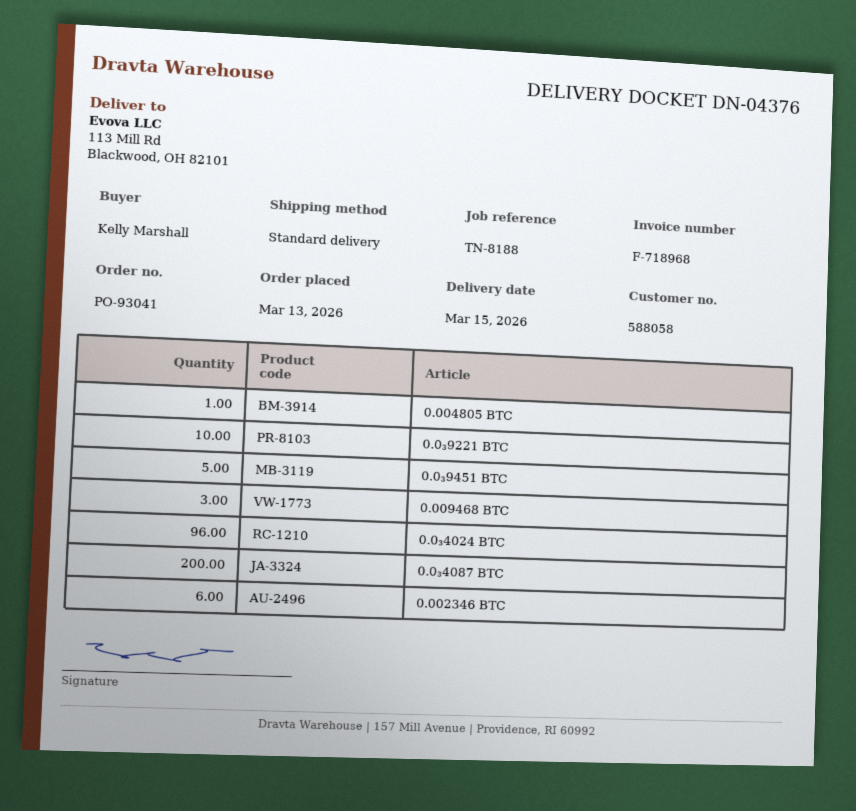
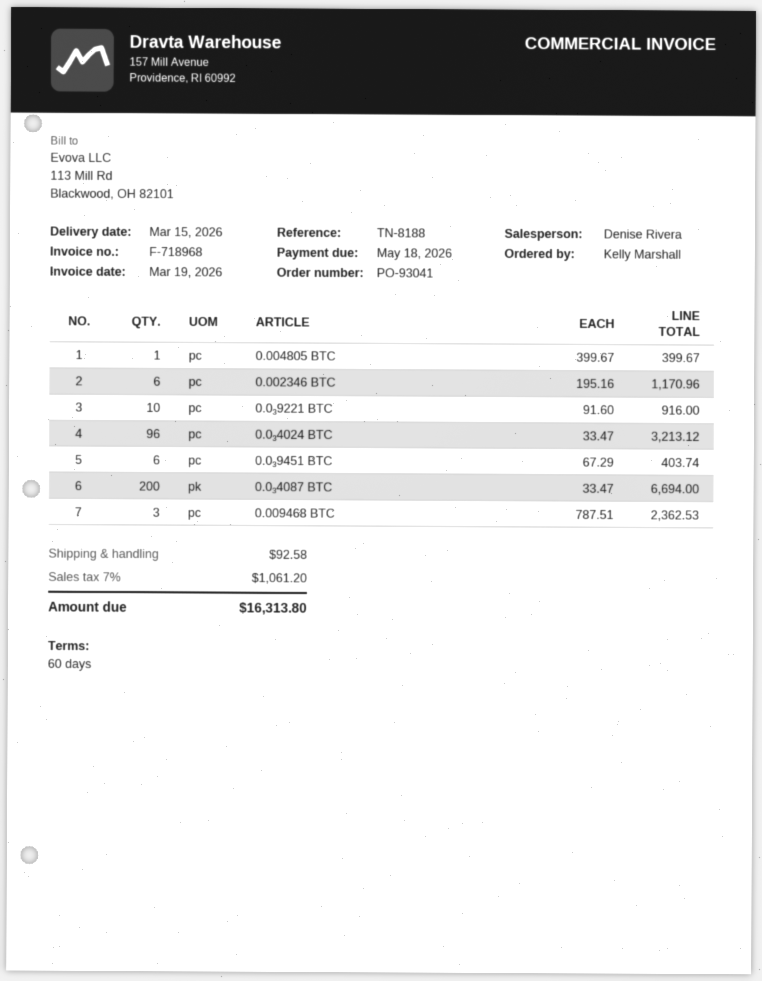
0.0₃9451 BTC: 5 -> 6

